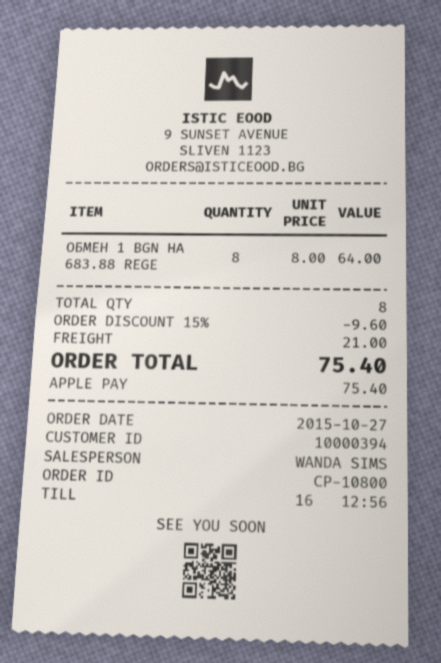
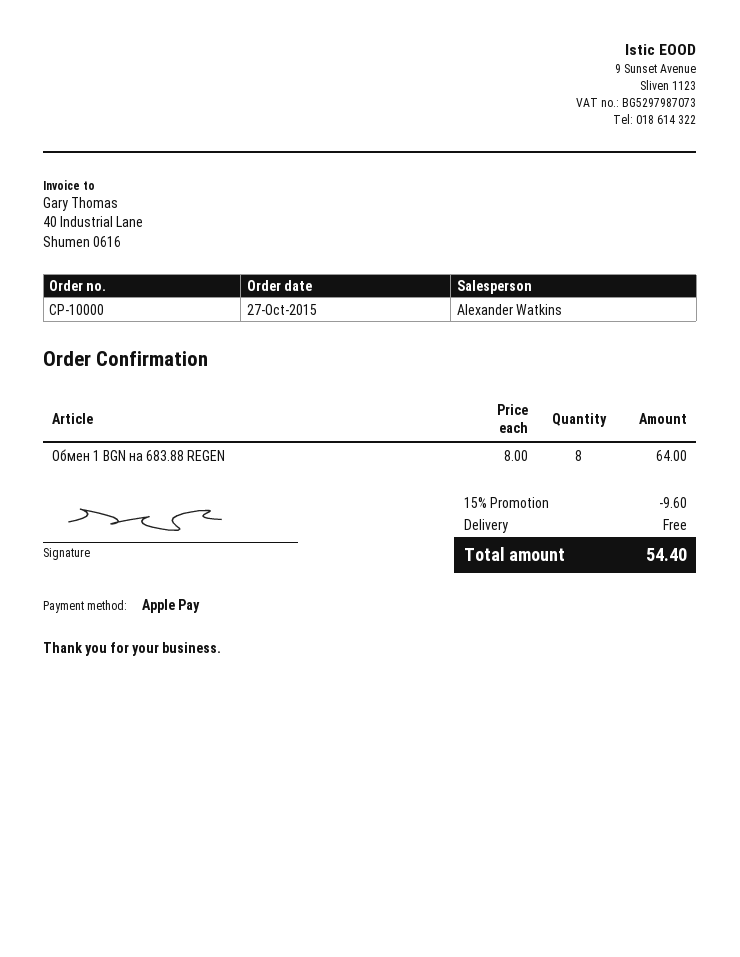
order number: CP-10800 -> CP-10000
sales rep: WANDA SIMS -> Alexander Watkins
shipping: 21.00 -> 0.00
total: 75.40 -> 54.40

